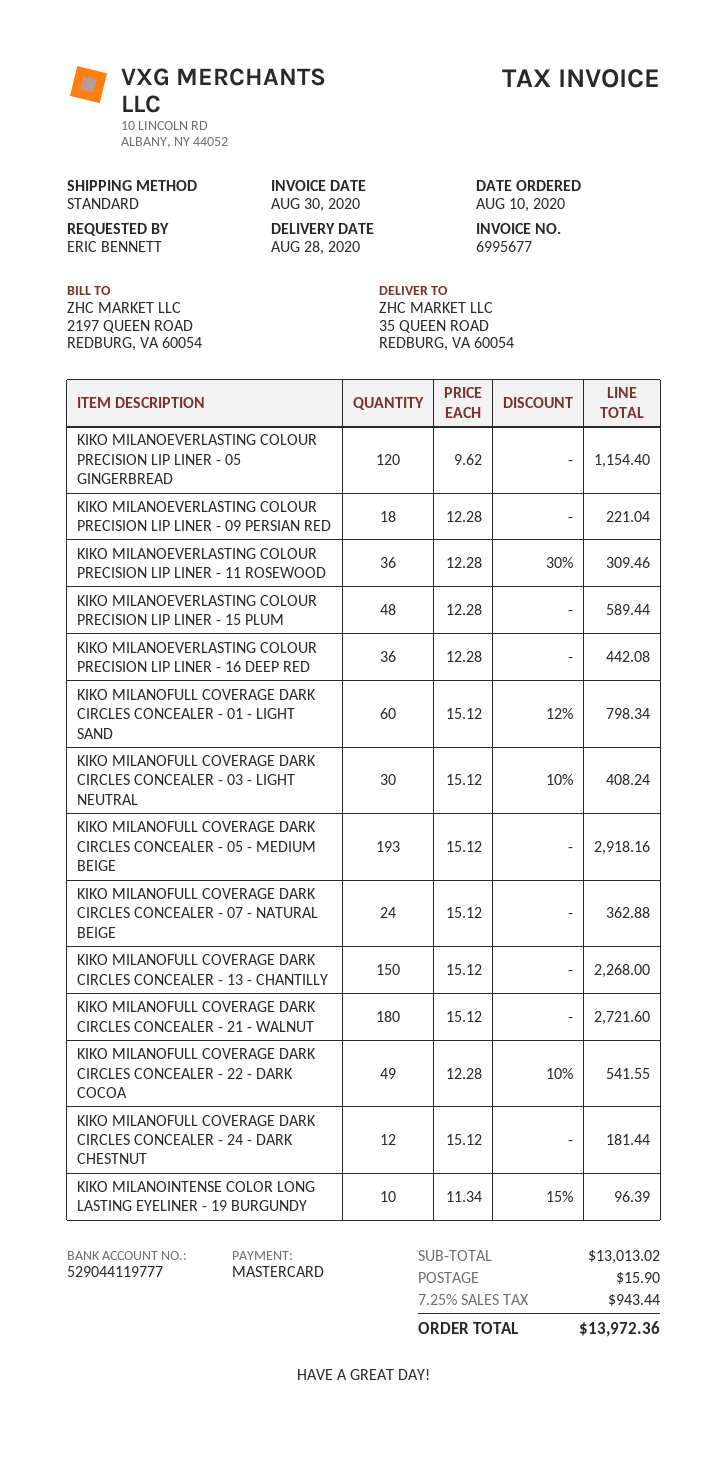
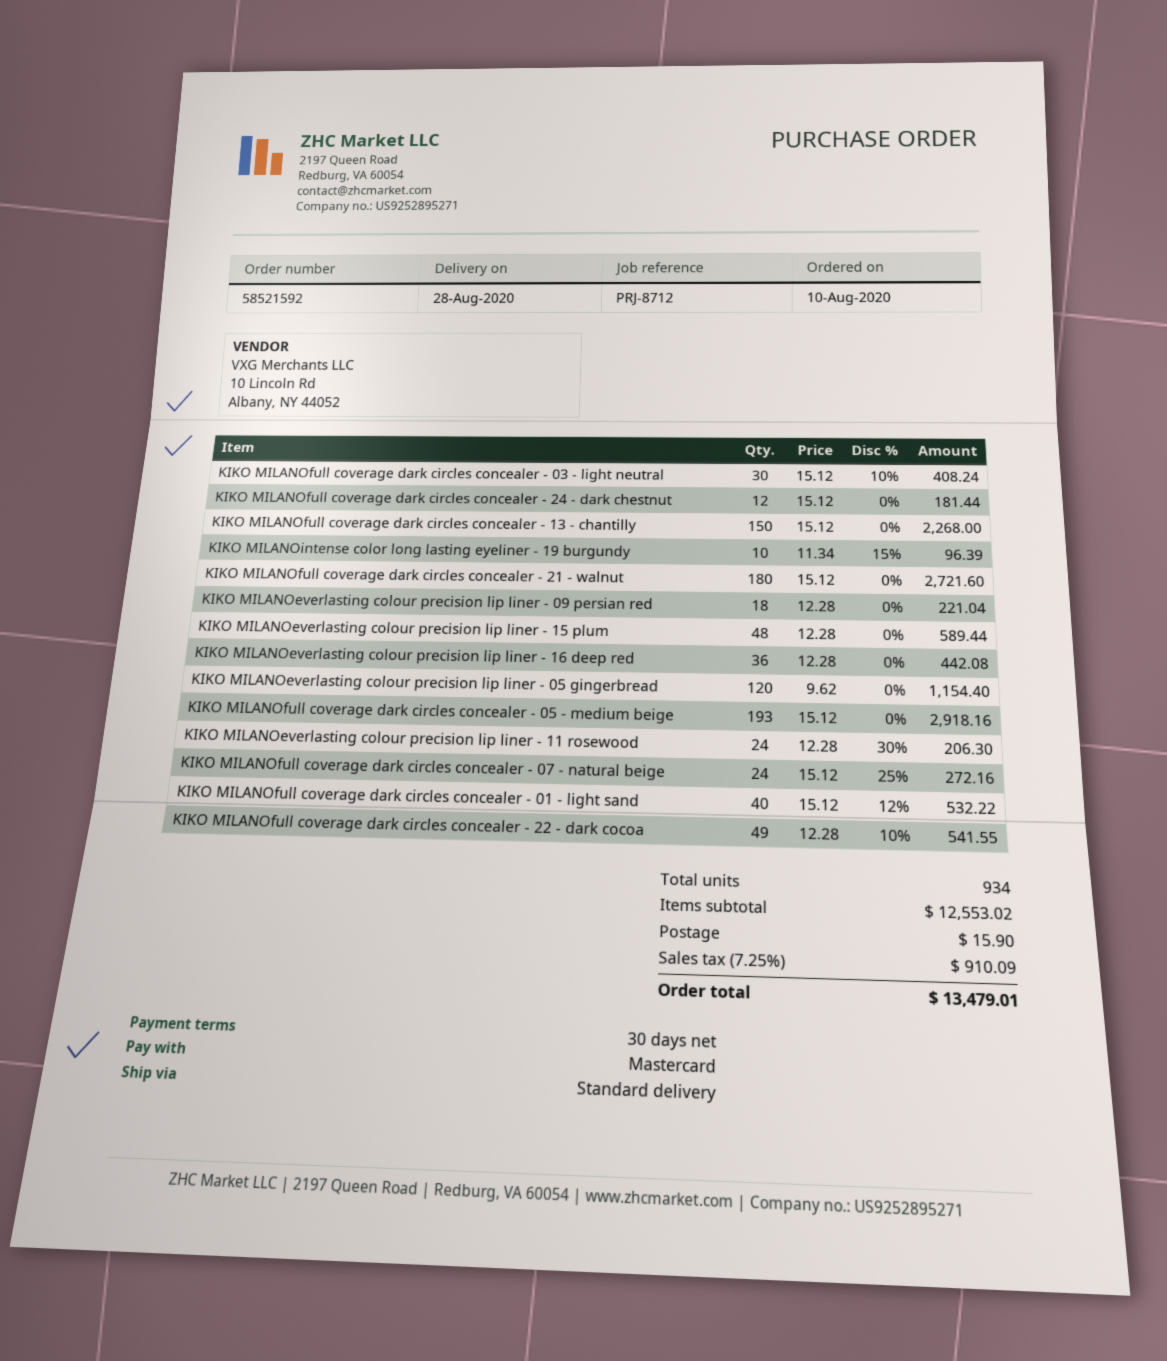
KIKO MILANOEVERLASTING COLOUR PRECISION LIP LINER - 11 ROSEWOOD: 36 x 12.28 - 30% = 309.46 -> 24 x 12.28 - 30% = 206.30
KIKO MILANOFULL COVERAGE DARK CIRCLES CONCEALER - 01 - LIGHT SAND: 60 x 15.12 - 12% = 798.34 -> 40 x 15.12 - 12% = 532.22
KIKO MILANOFULL COVERAGE DARK CIRCLES CONCEALER - 07 - NATURAL BEIGE: 24 x 15.12 = 362.88 -> 24 x 15.12 - 25% = 272.16
subtotal: 13013.02 -> 12553.02
tax: 7.25% = 943.44 -> 7.25% = 910.09
total: 13972.36 -> 13479.01

